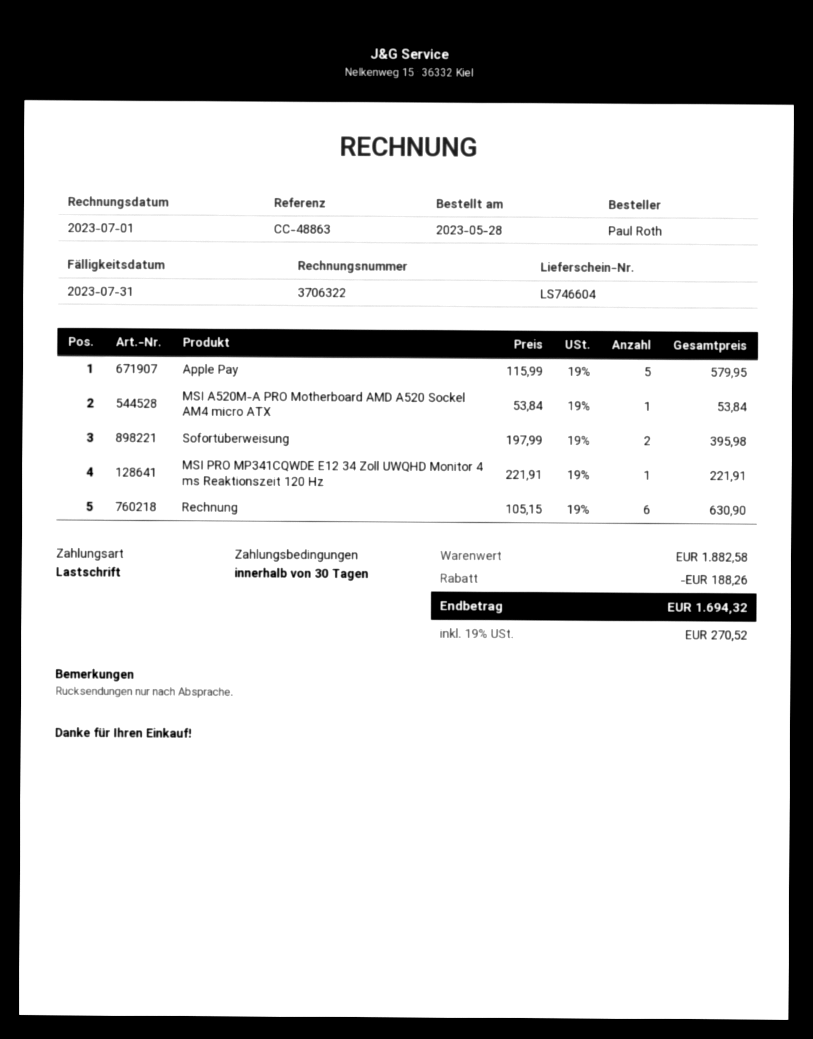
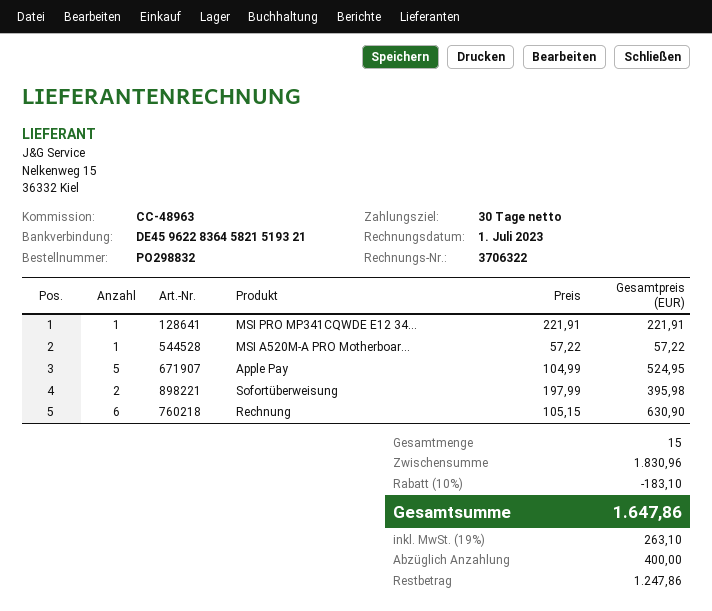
reference: CC-48863 -> CC-48963
Apple Pay: 5 x 115.99 = 579.95 -> 5 x 104.99 = 524.95
MSI A520M-A PRO Motherboard AMD A520 Sockel AM4 micro ATX: 1 x 53.84 = 53.84 -> 1 x 57.22 = 57.22
subtotal: 1882.58 -> 1830.96
discount: 188.26 -> 183.10
tax: 19% = 270.52 -> 19% = 263.10
total: 1694.32 -> 1647.86

